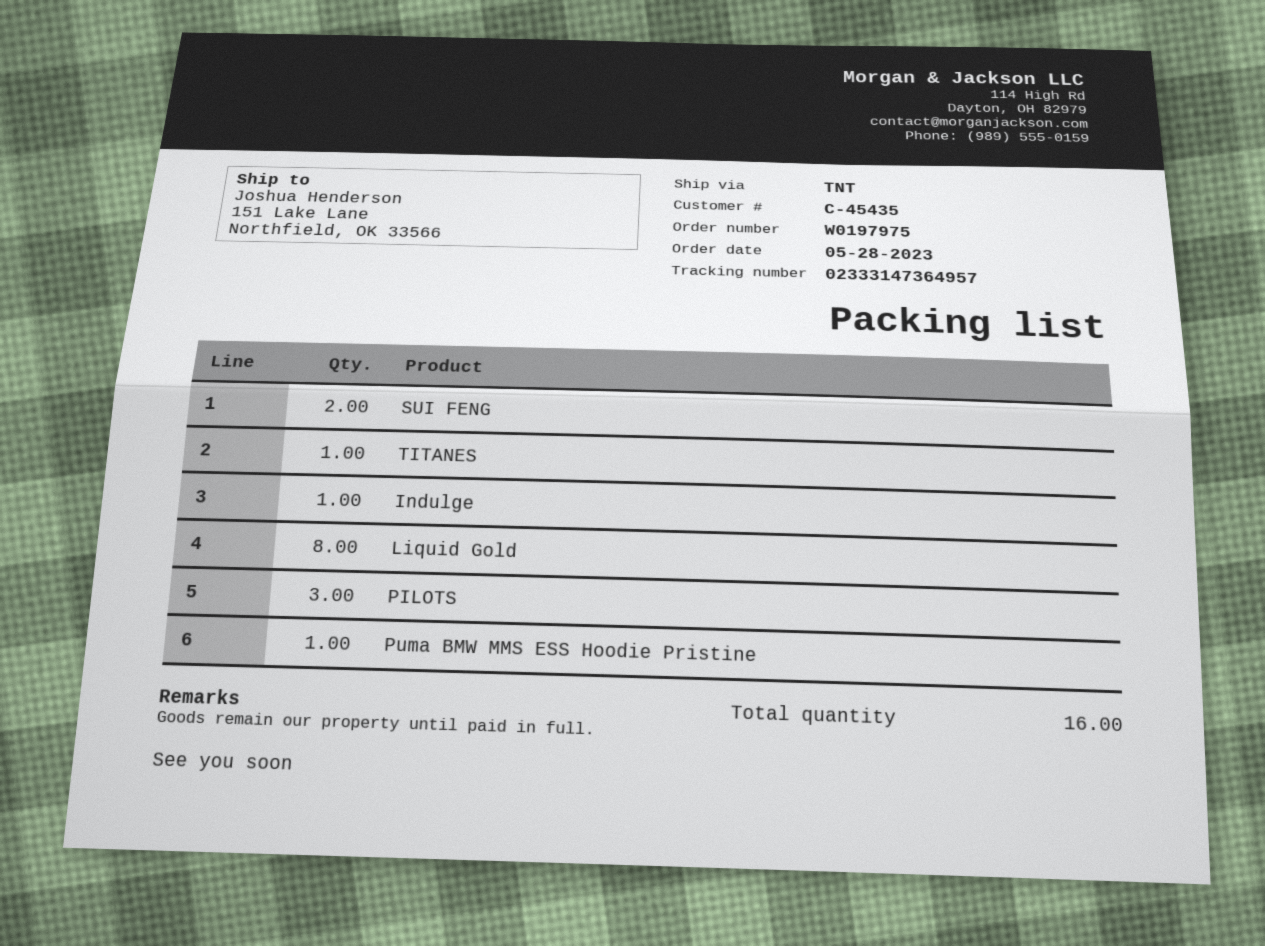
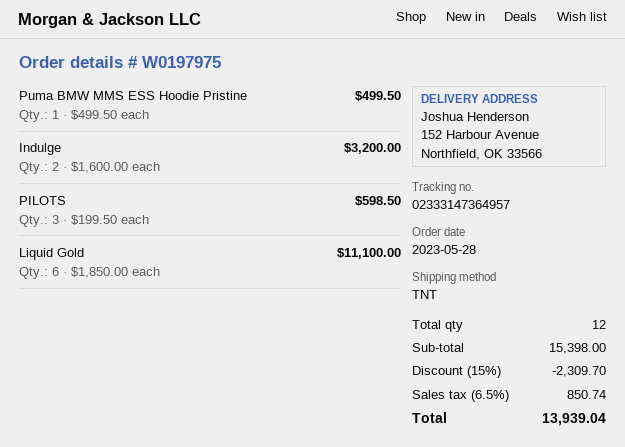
ship to: 151 Lake Lane, Northfield, OK 33566 -> 152 Harbour Avenue, Northfield, OK 33566
SUI FENG: 2 -> none
TITANES: 1 -> none
Indulge: 1 -> 2
Liquid Gold: 8 -> 6
total quantity: 16 -> 12

